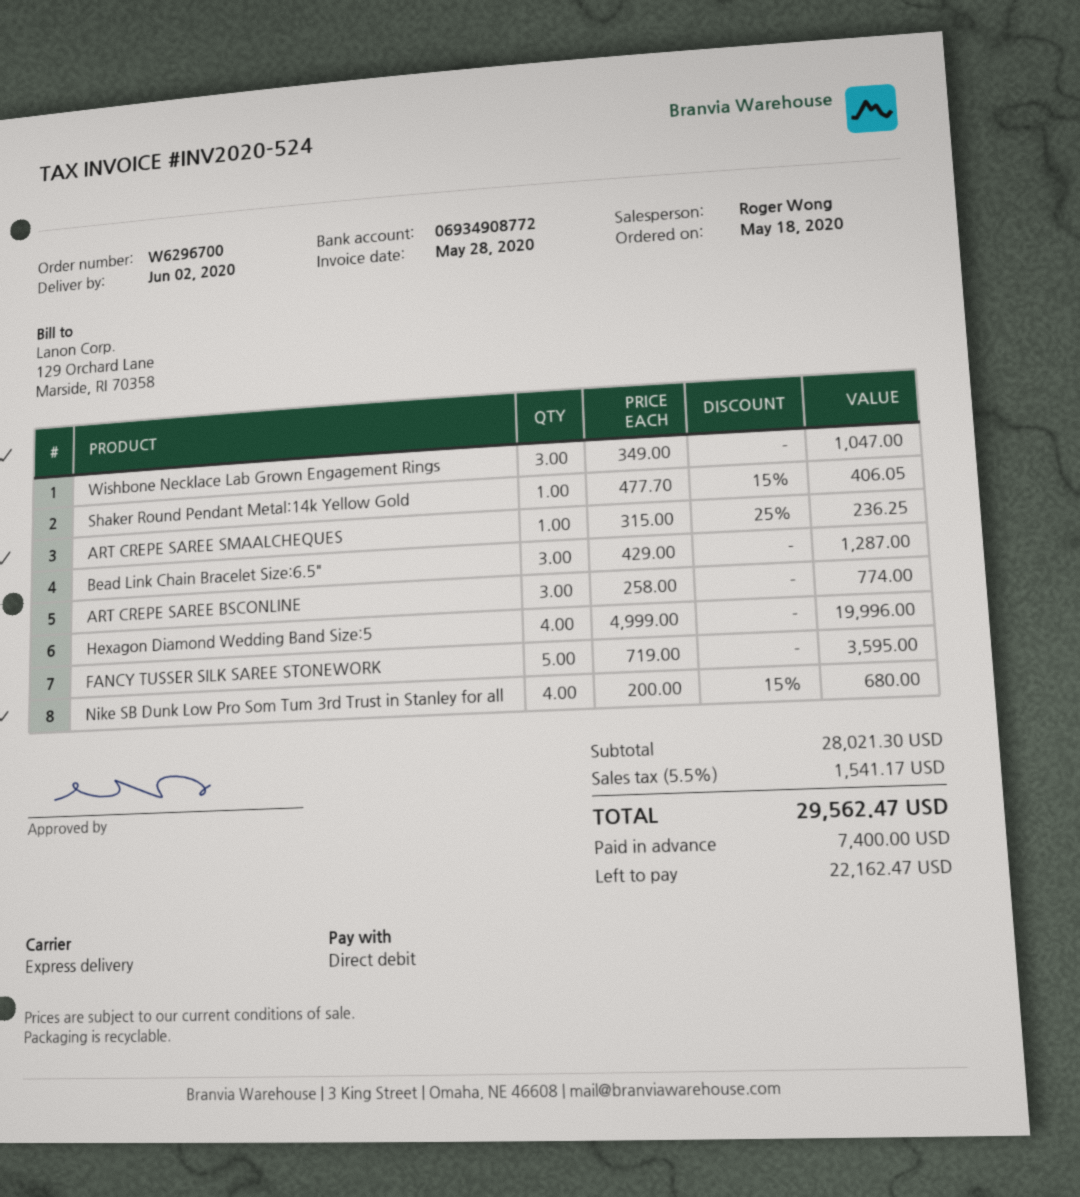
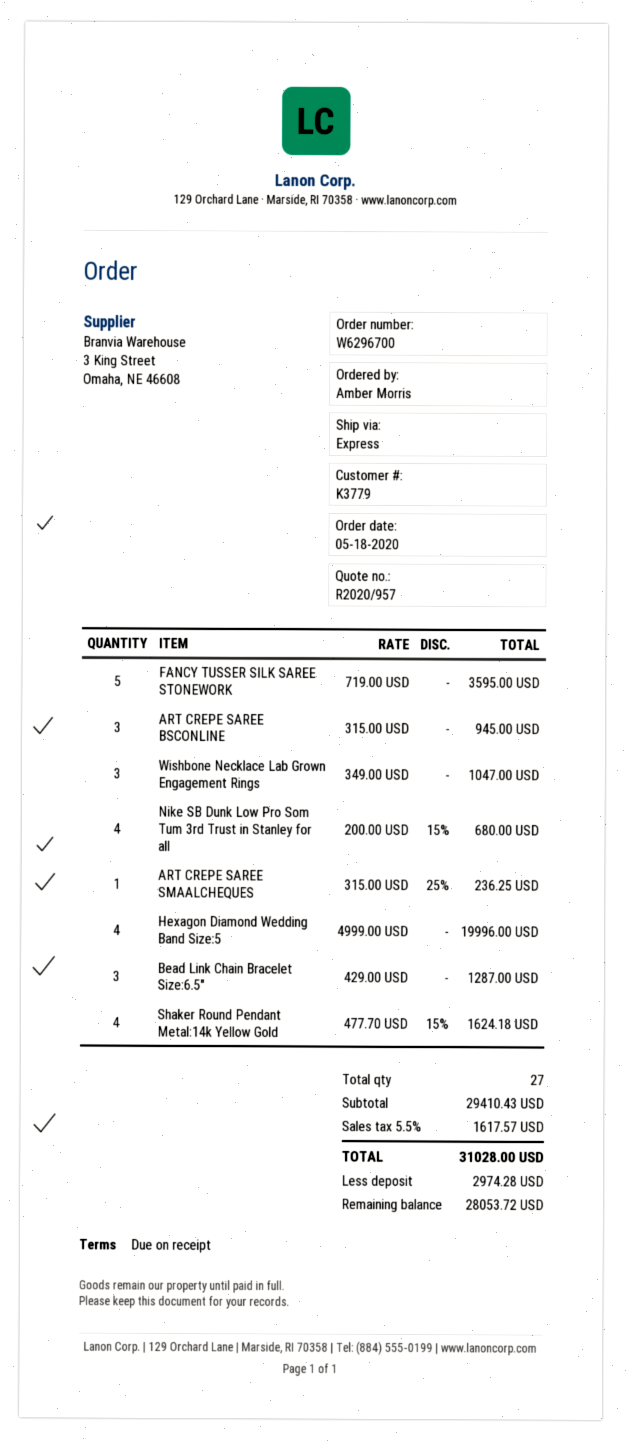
Shaker Round Pendant Metal:14k Yellow Gold: 1 x 477.70 - 15% = 406.05 -> 4 x 477.70 - 15% = 1624.18
ART CREPE SAREE BSCONLINE: 3 x 258.00 = 774.00 -> 3 x 315.00 = 945.00
subtotal: 28021.30 -> 29410.43
tax: 5.5% = 1541.17 -> 5.5% = 1617.57
total: 29562.47 -> 31028.00
deposit: 7400.00 -> 2974.28
balance: 22162.47 -> 28053.72

